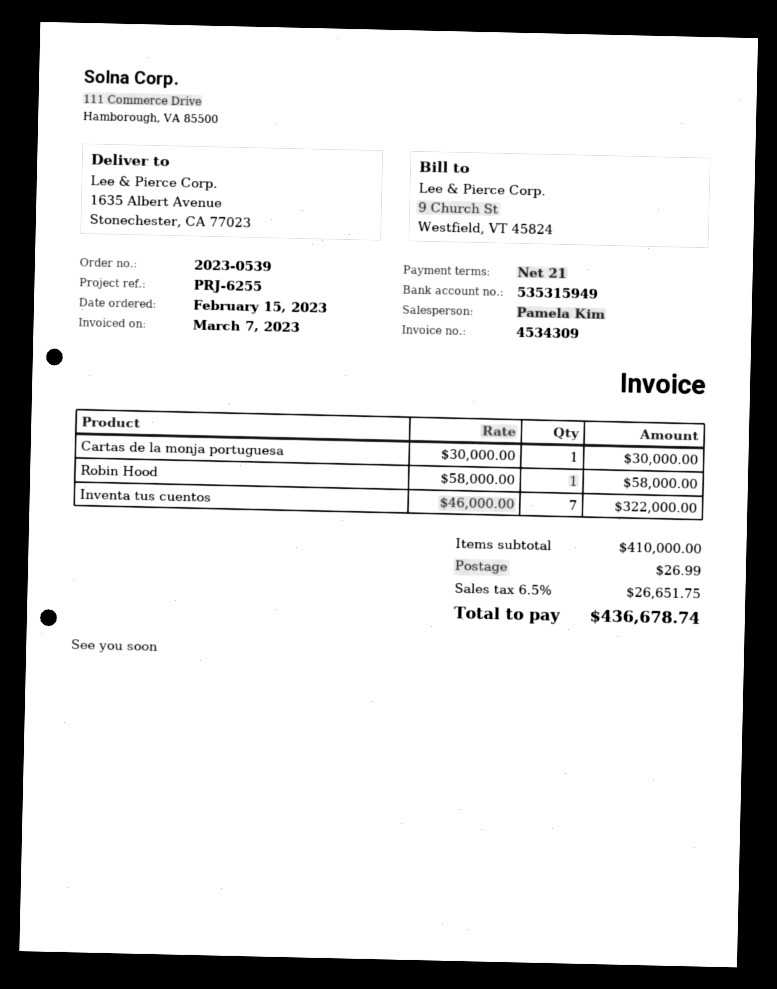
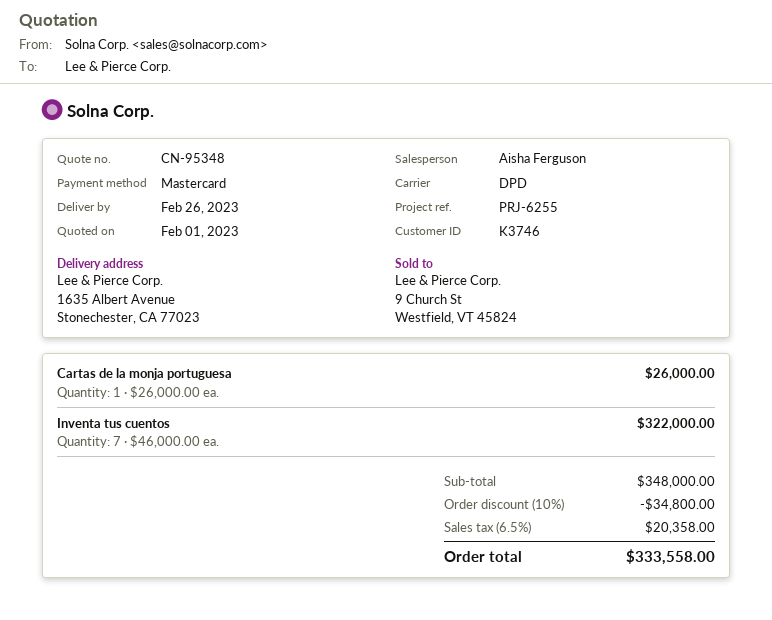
sales rep: Pamela Kim -> Aisha Ferguson
Cartas de la monja portuguesa: 1 x 30000.00 = 30000.00 -> 1 x 26000.00 = 26000.00
Robin Hood: 1 x 58000.00 = 58000.00 -> none
subtotal: 410000.00 -> 348000.00
discount: none -> 10% = 34800.00
shipping: 26.99 -> none
tax: 6.5% = 26651.75 -> 6.5% = 20358.00
total: 436678.74 -> 333558.00

